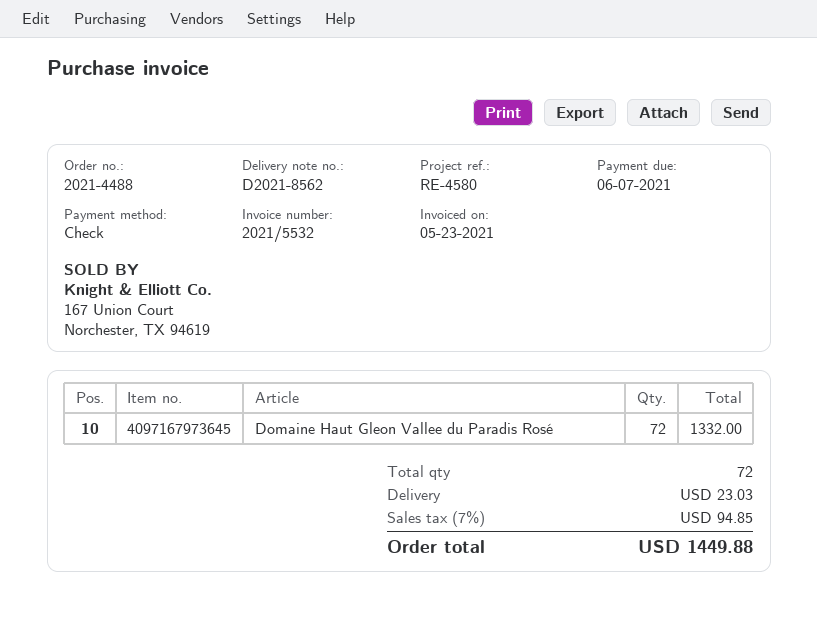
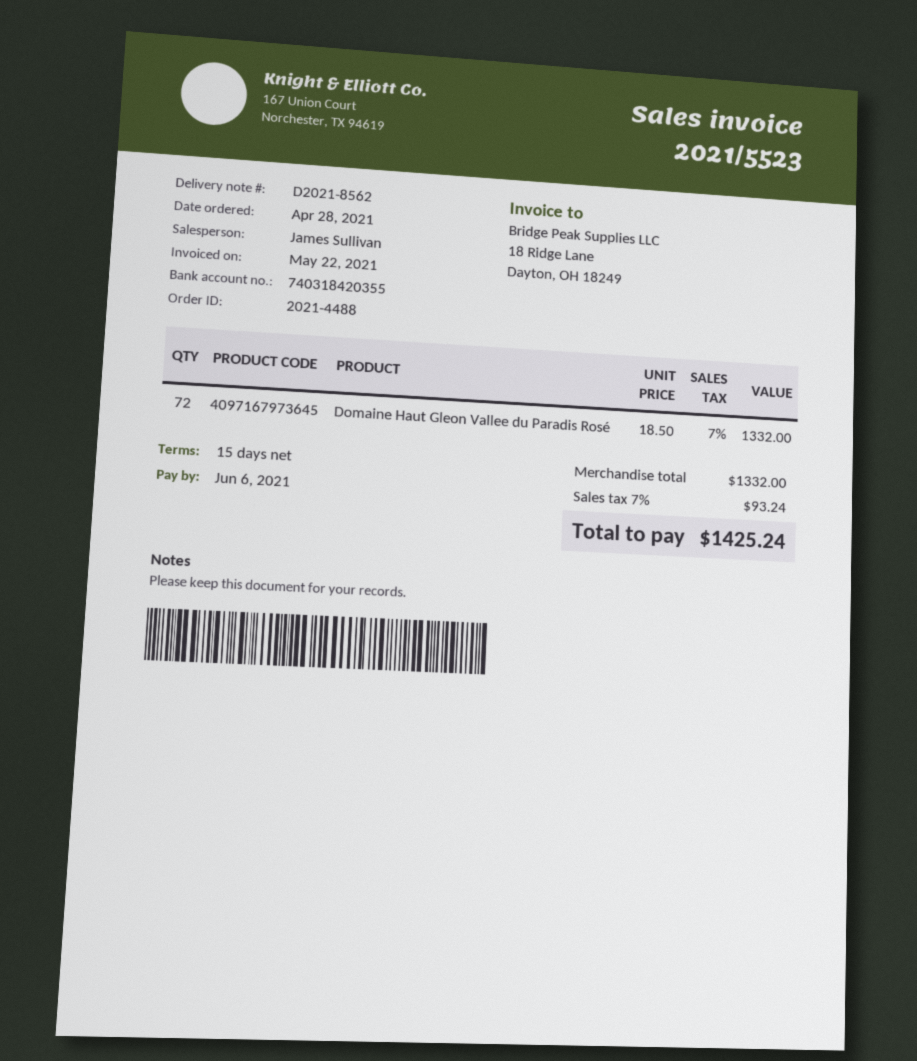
invoice number: 2021/5532 -> 2021/5523
invoice date: 2021-05-23 -> 2021-05-22
due date: 2021-06-07 -> 2021-06-06
shipping: 23.03 -> none
tax: 7% = 94.85 -> 7% = 93.24
total: 1449.88 -> 1425.24

